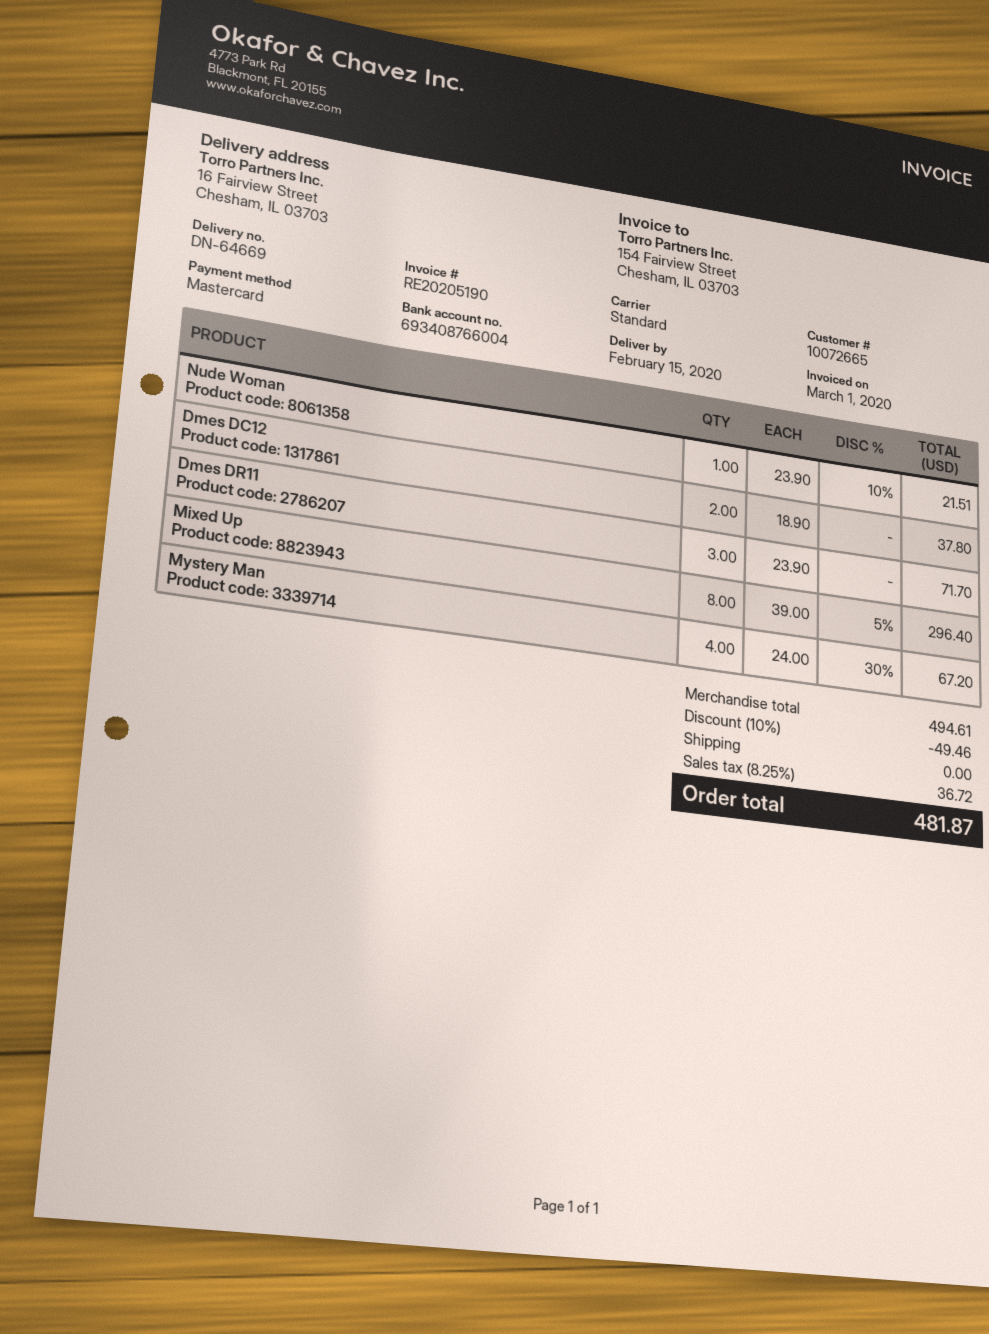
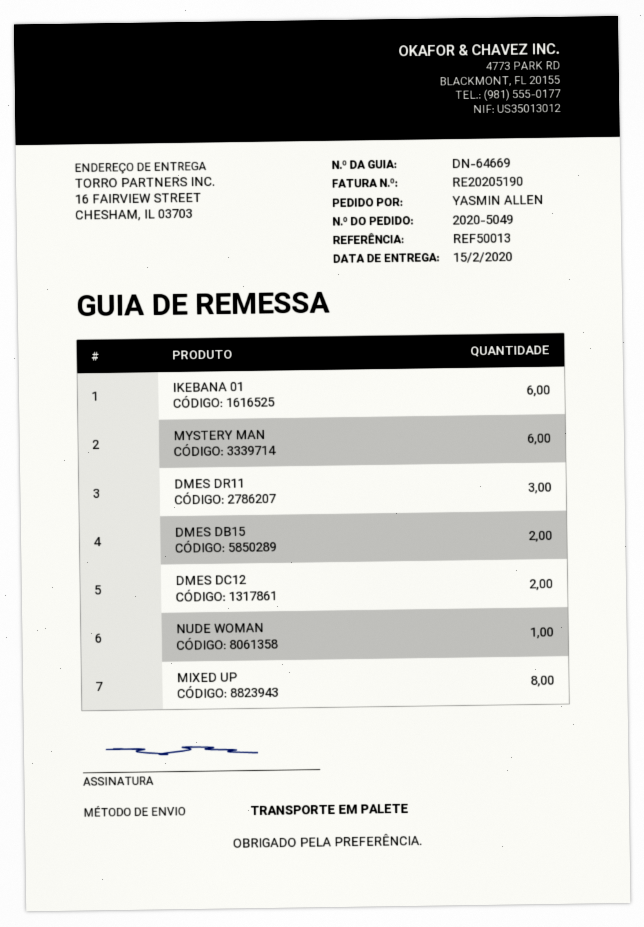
shipping method: standard -> pallet freight
Mystery Man: 4 -> 6
IKEBANA 01: none -> 6
DMES DB15: none -> 2

